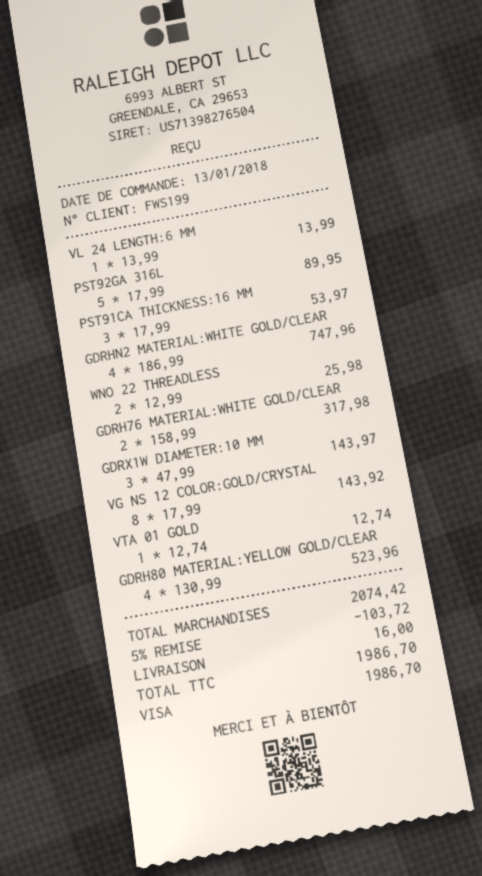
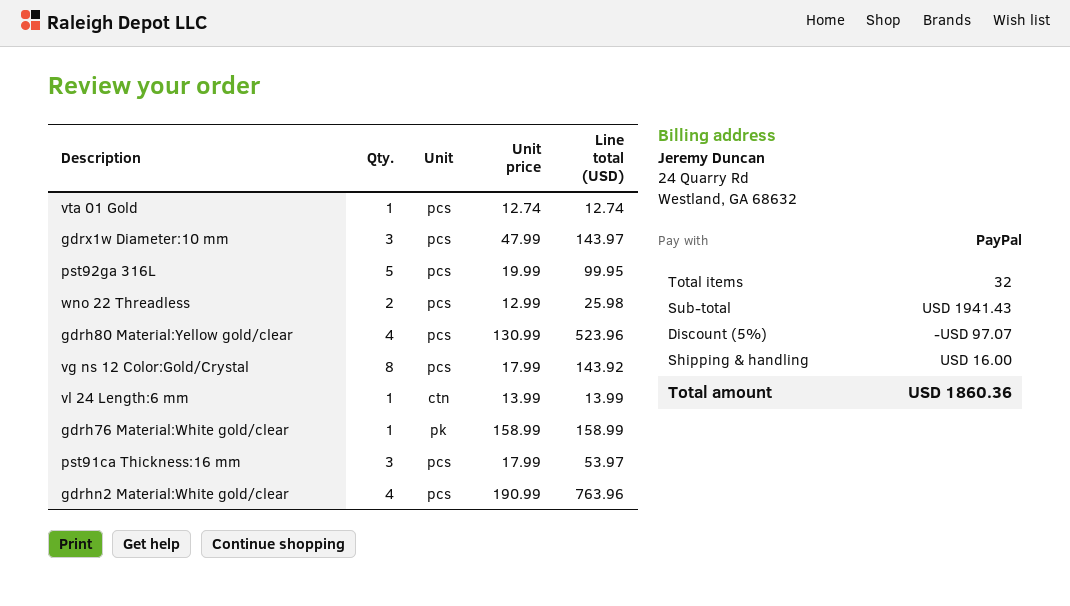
payment method: Visa -> PayPal
PST92GA 316L: 5 x 17.99 = 89.95 -> 5 x 19.99 = 99.95
GDRHN2 MATERIAL:WHITE GOLD/CLEAR: 4 x 186.99 = 747.96 -> 4 x 190.99 = 763.96
GDRH76 MATERIAL:WHITE GOLD/CLEAR: 2 x 158.99 = 317.98 -> 1 x 158.99 = 158.99
subtotal: 2074.42 -> 1941.43
discount: 5% = 103.72 -> 5% = 97.07
total: 1986.70 -> 1860.36

